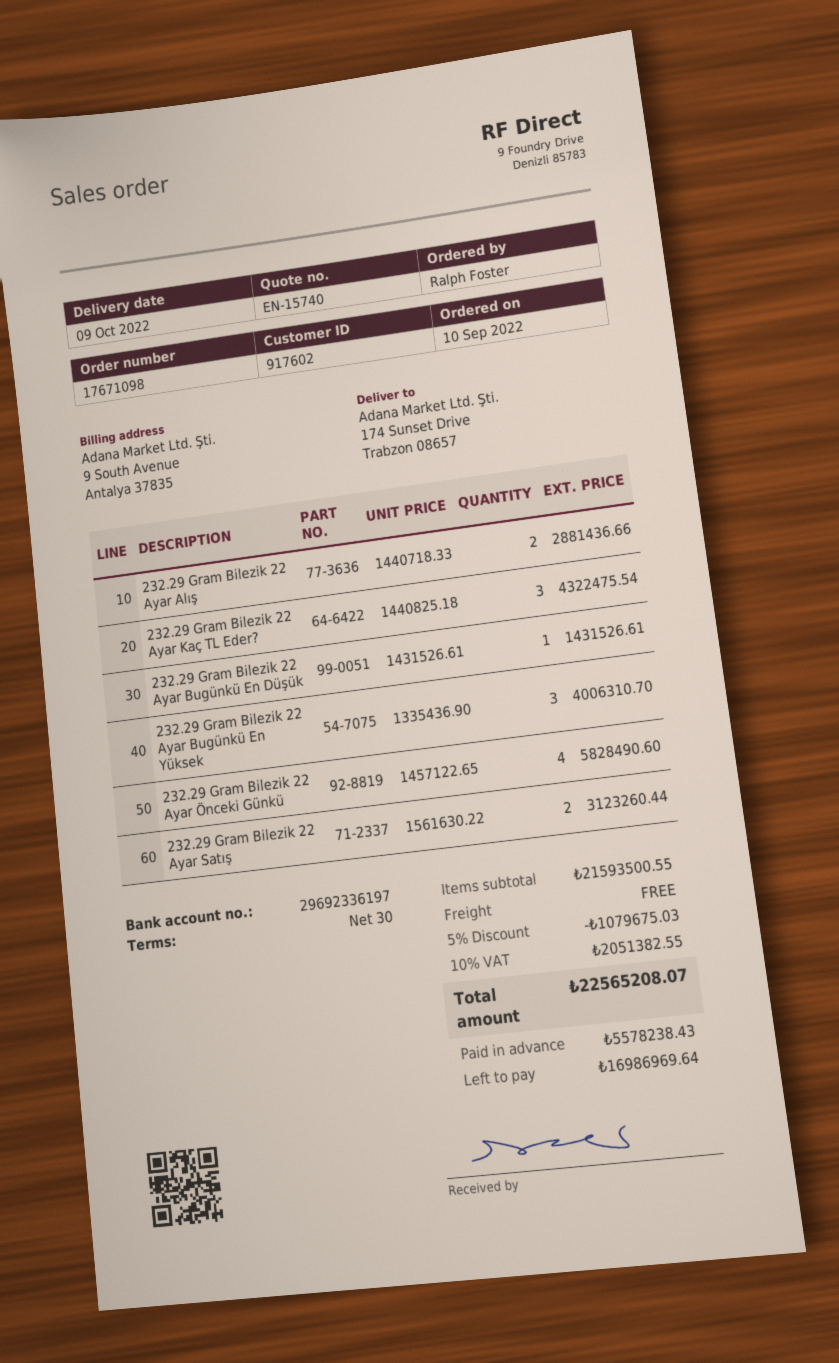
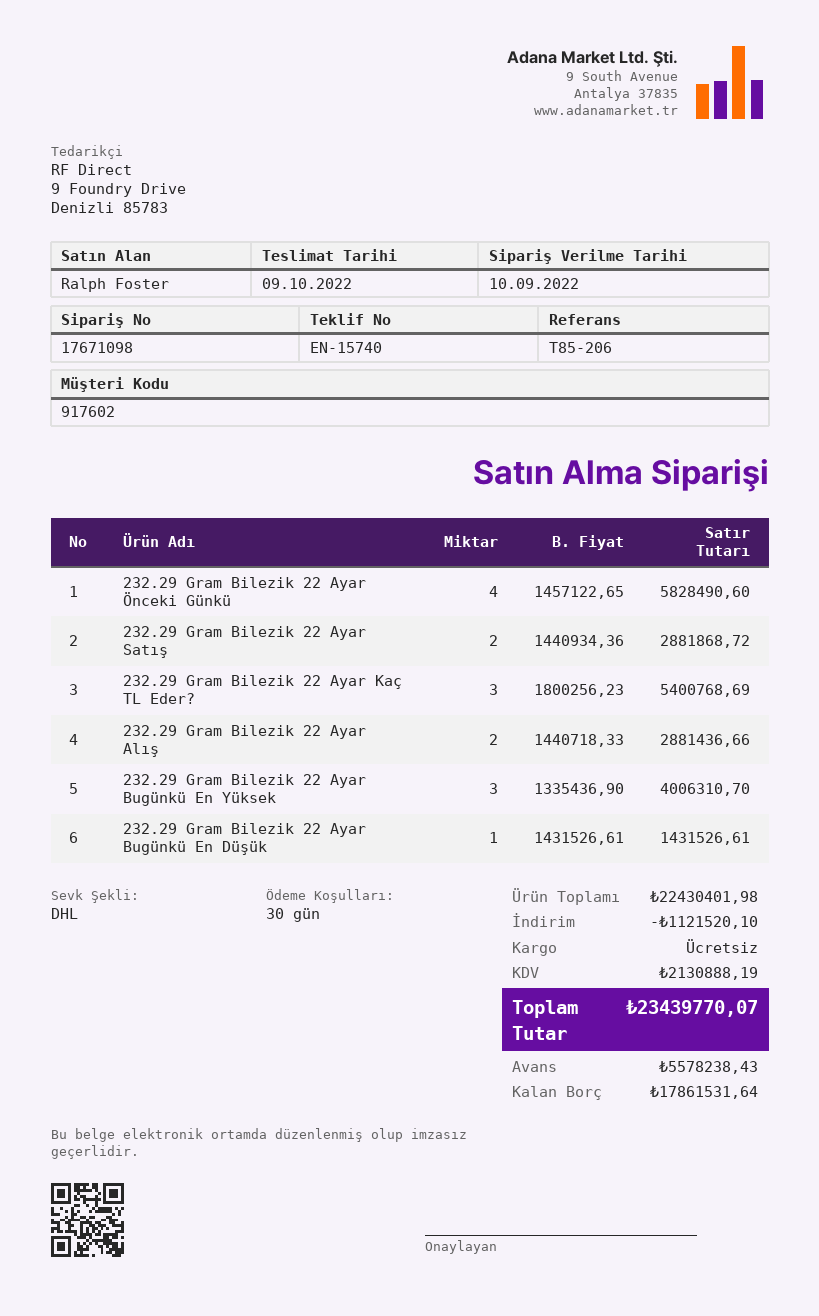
232.29 Gram Bilezik 22 Ayar Kaç TL Eder?: 3 x 1440825.18 = 4322475.54 -> 3 x 1800256.23 = 5400768.69
232.29 Gram Bilezik 22 Ayar Satış: 2 x 1561630.22 = 3123260.44 -> 2 x 1440934.36 = 2881868.72
subtotal: 21593500.55 -> 22430401.98
discount: 1079675.03 -> 1121520.10
tax: 2051382.55 -> 2130888.19
total: 22565208.07 -> 23439770.07
balance: 16986969.64 -> 17861531.64

